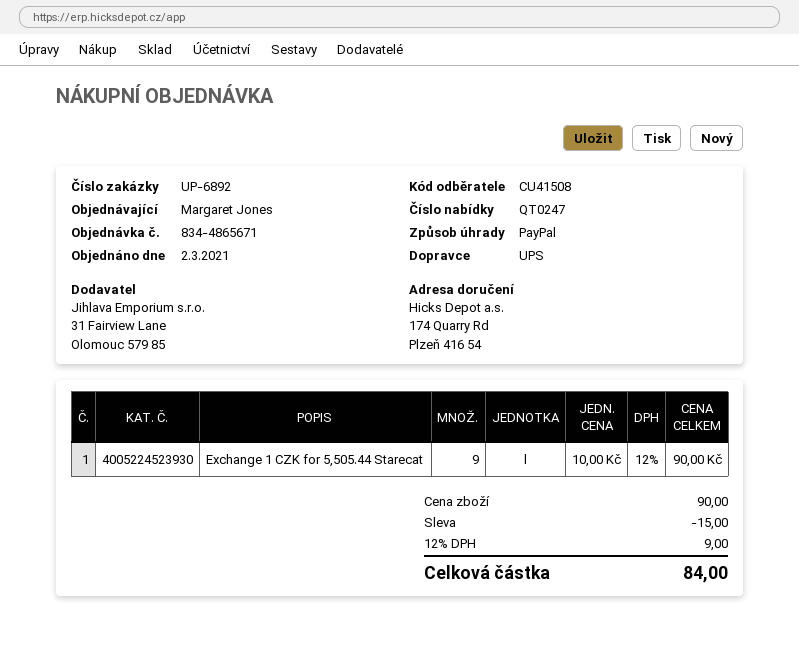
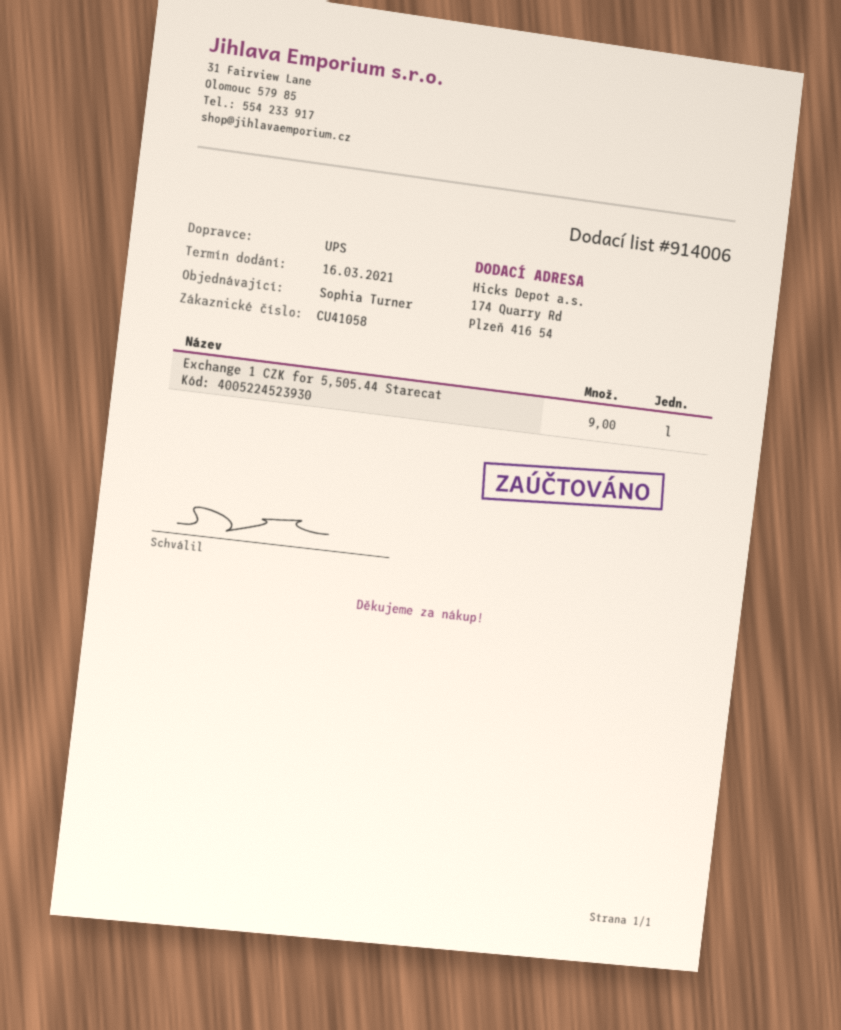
customer number: CU41508 -> CU41058
ordered by: Margaret Jones -> Sophia Turner

